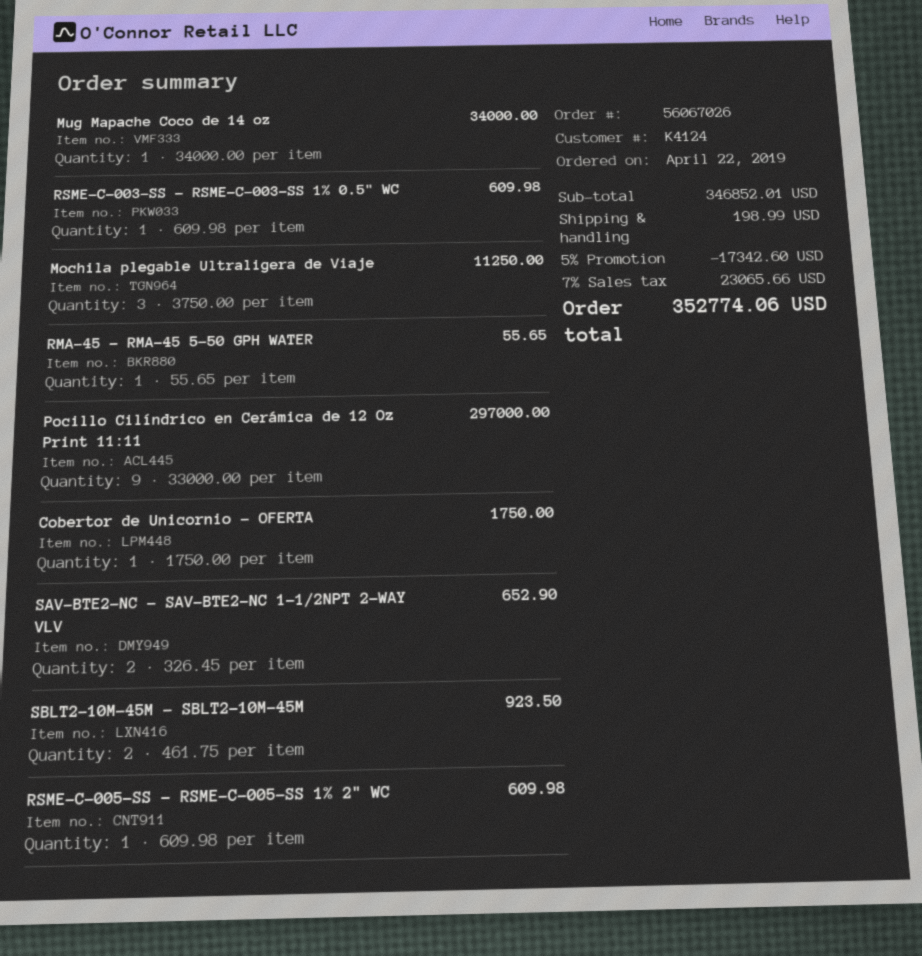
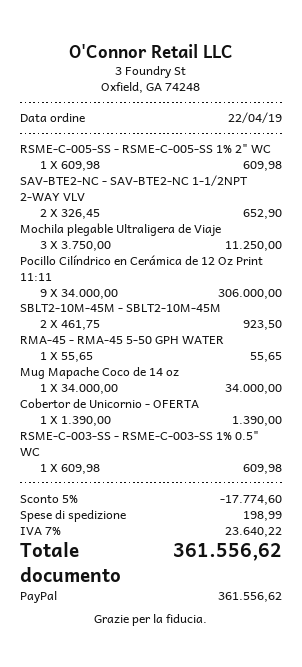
Pocillo Cilíndrico en Cerámica de 12 Oz Print 11:11: 9 x 33000.00 = 297000.00 -> 9 x 34000.00 = 306000.00
Cobertor de Unicornio - OFERTA: 1 x 1750.00 = 1750.00 -> 1 x 1390.00 = 1390.00
discount: 5% = 17342.60 -> 5% = 17774.60
tax: 7% = 23065.66 -> 7% = 23640.22
total: 352774.06 -> 361556.62

